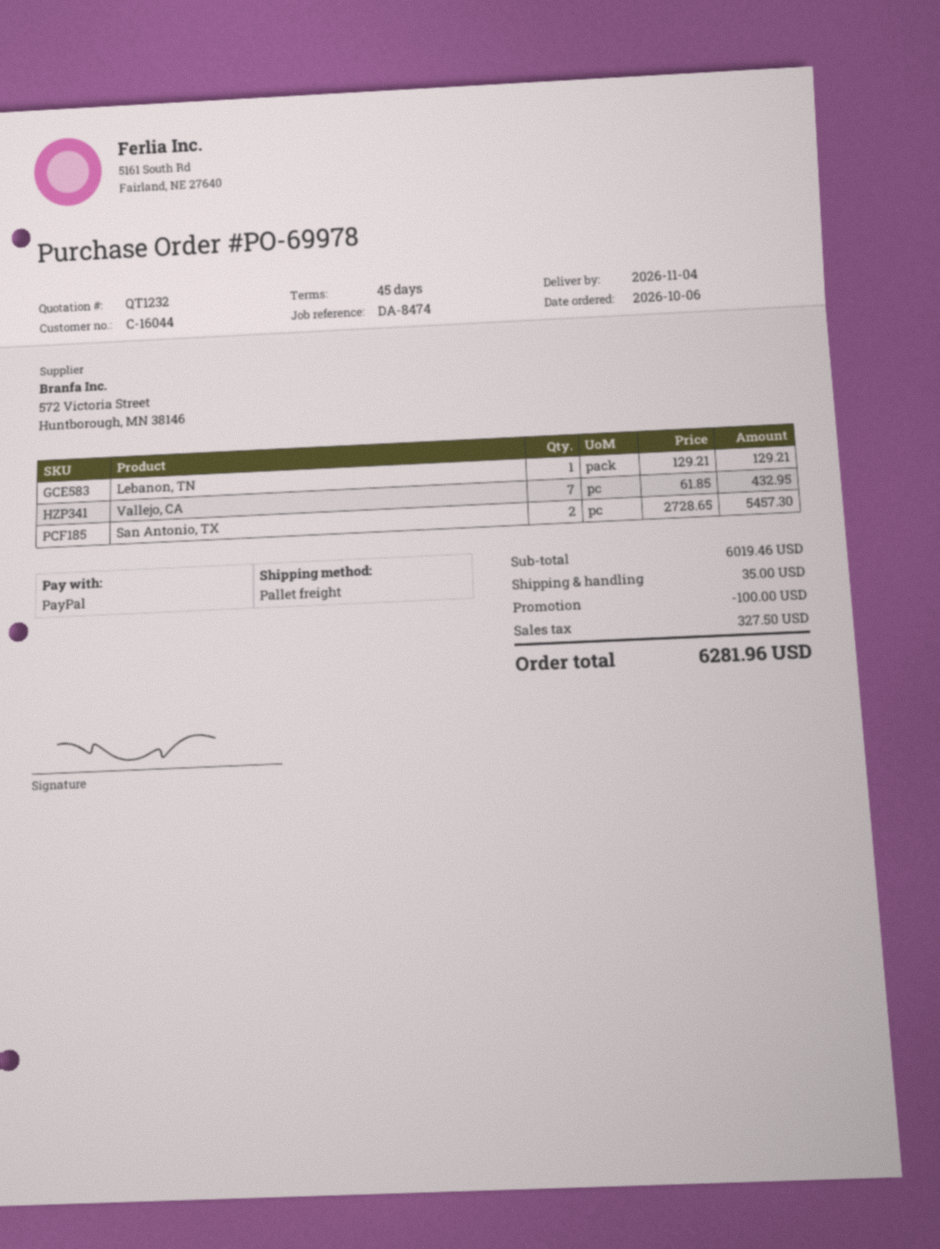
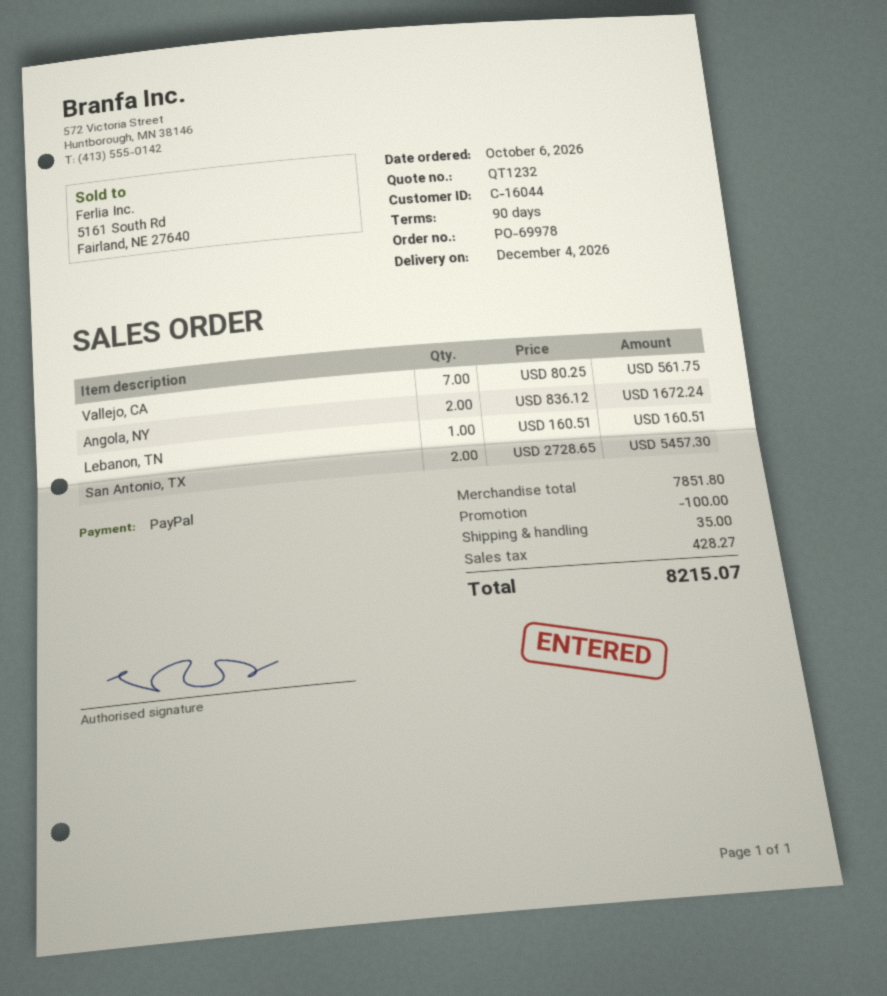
delivery date: 2026-11-04 -> 2026-12-04
payment terms: 45 days -> 90 days
Lebanon, TN: 1 x 129.21 = 129.21 -> 1 x 160.51 = 160.51
Vallejo, CA: 7 x 61.85 = 432.95 -> 7 x 80.25 = 561.75
Angola, NY: none -> 2 x 836.12 = 1672.24
subtotal: 6019.46 -> 7851.80
tax: 327.50 -> 428.27
total: 6281.96 -> 8215.07

